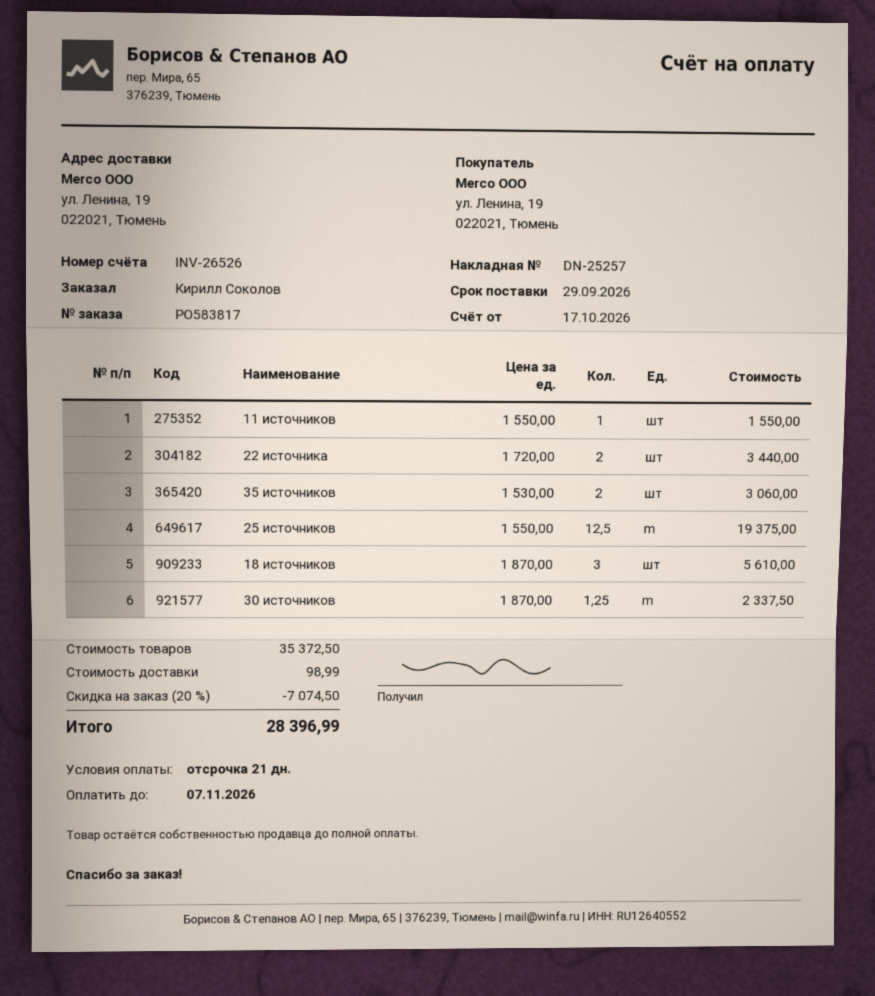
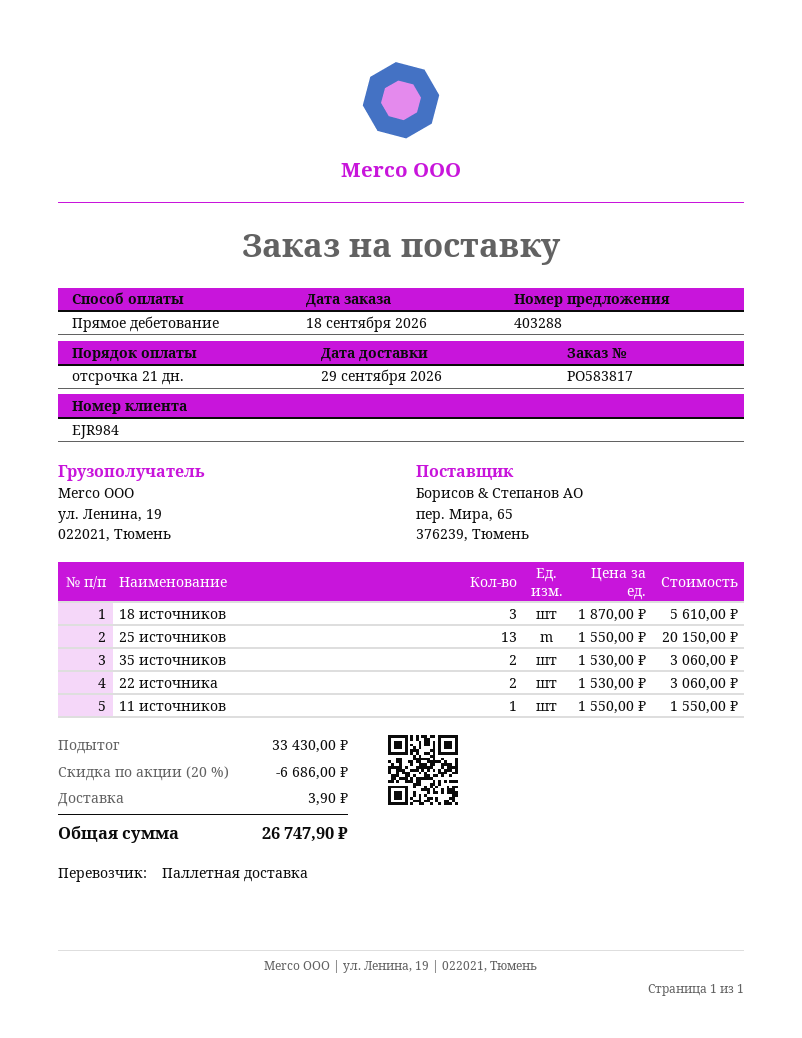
22 источника: 2 x 1720.00 = 3440.00 -> 2 x 1530.00 = 3060.00
25 источников: 12.5 x 1550.00 = 19375.00 -> 13 x 1550.00 = 20150.00
30 источников: 1.25 x 1870.00 = 2337.50 -> none
subtotal: 35372.50 -> 33430.00
discount: 20% = 7074.50 -> 20% = 6686.00
shipping: 98.99 -> 3.90
total: 28396.99 -> 26747.90

